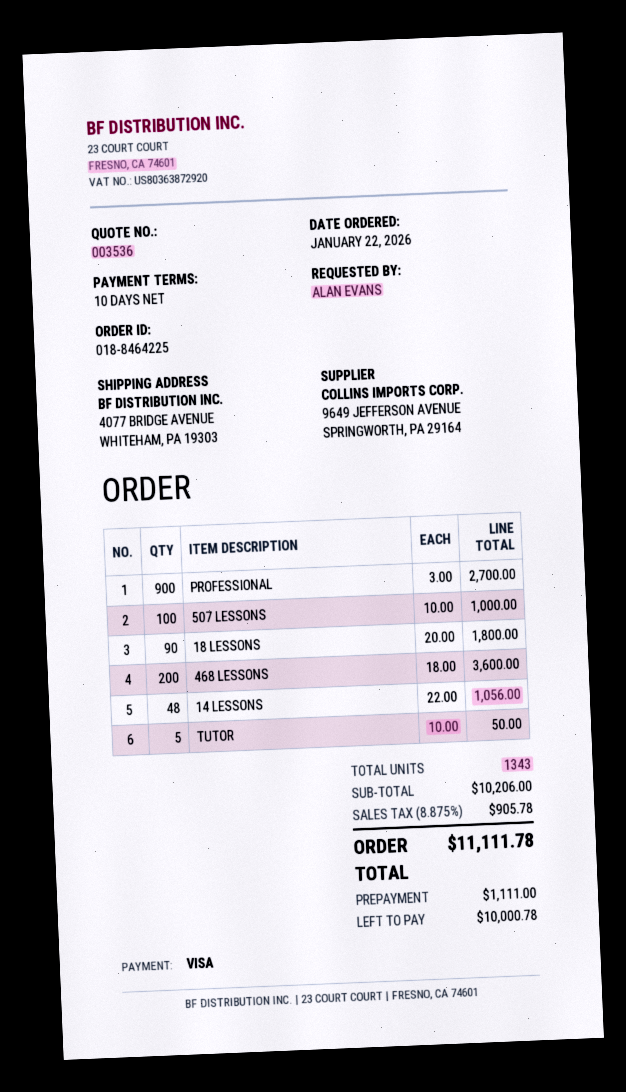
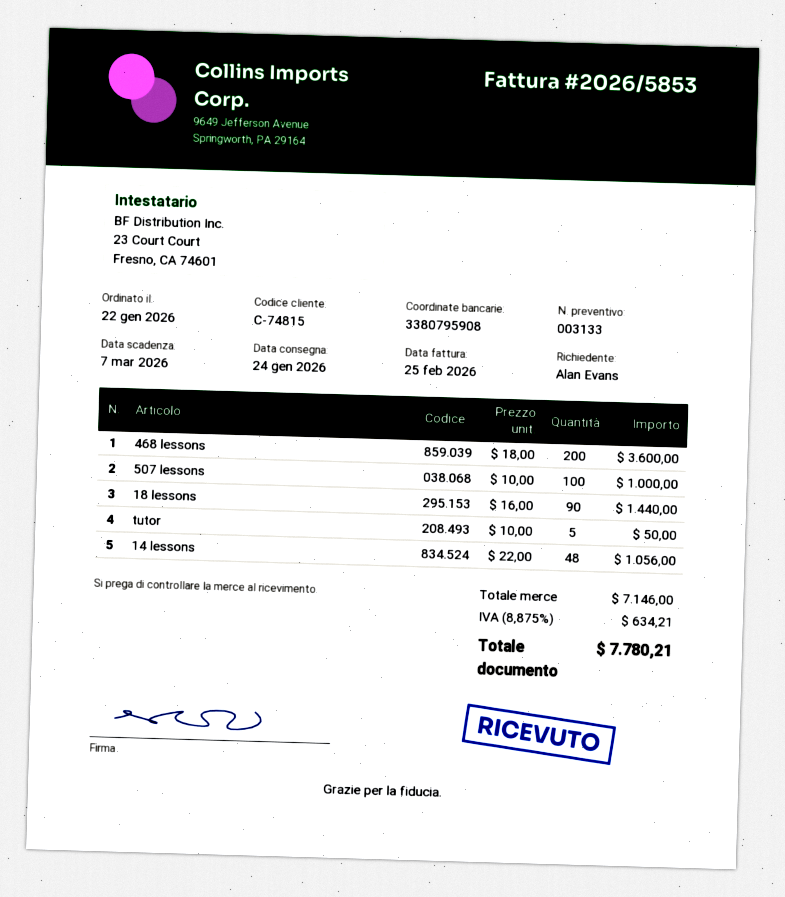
quote number: 003536 -> 003133
PROFESSIONAL: 900 x 3.00 = 2700.00 -> none
18 LESSONS: 90 x 20.00 = 1800.00 -> 90 x 16.00 = 1440.00
subtotal: 10206.00 -> 7146.00
tax: 8.875% = 905.78 -> 8.875% = 634.21
total: 11111.78 -> 7780.21

